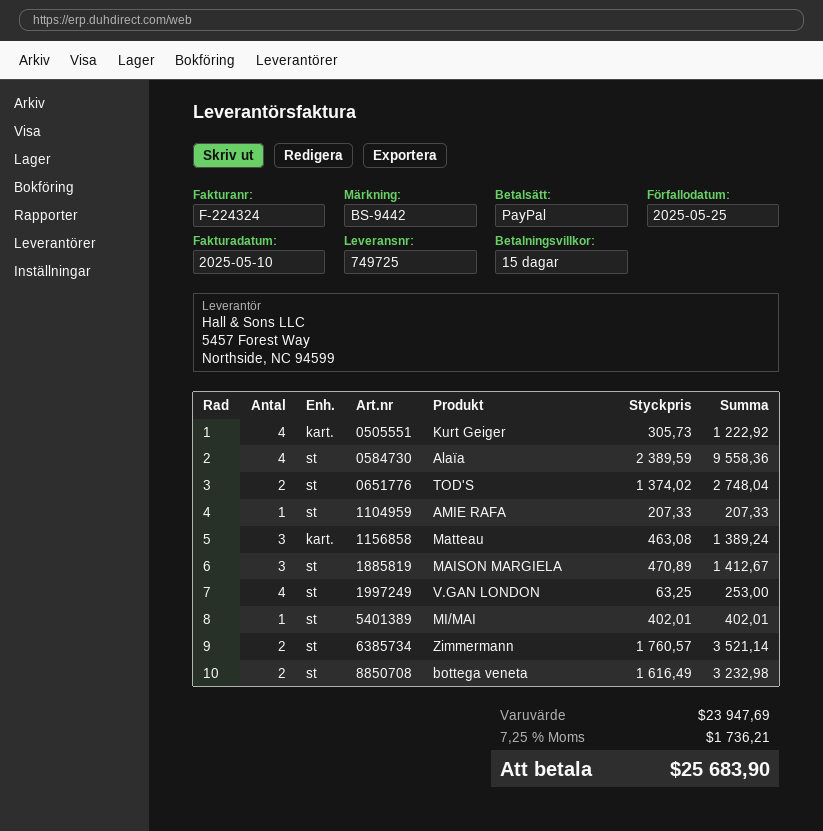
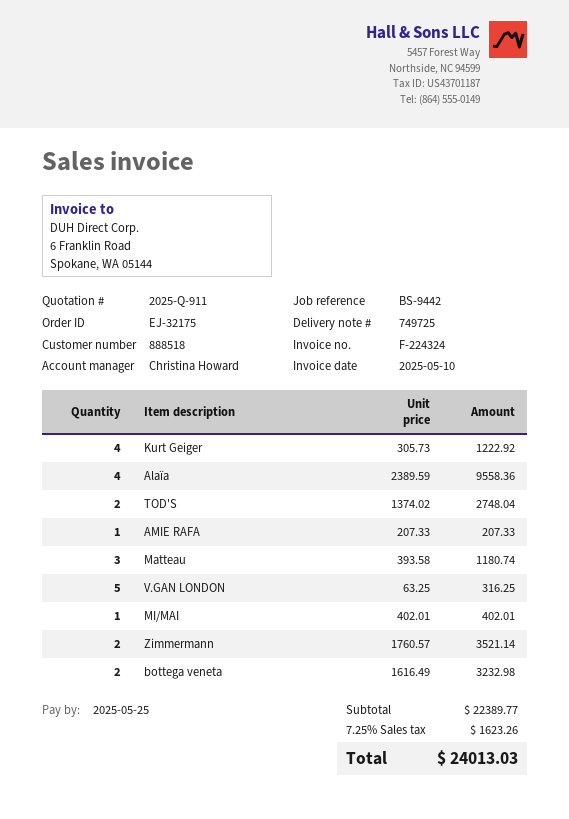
Matteau: 3 x 463.08 = 1389.24 -> 3 x 393.58 = 1180.74
MAISON MARGIELA: 3 x 470.89 = 1412.67 -> none
V.GAN LONDON: 4 x 63.25 = 253.00 -> 5 x 63.25 = 316.25
subtotal: 23947.69 -> 22389.77
tax: 7.25% = 1736.21 -> 7.25% = 1623.26
total: 25683.90 -> 24013.03

